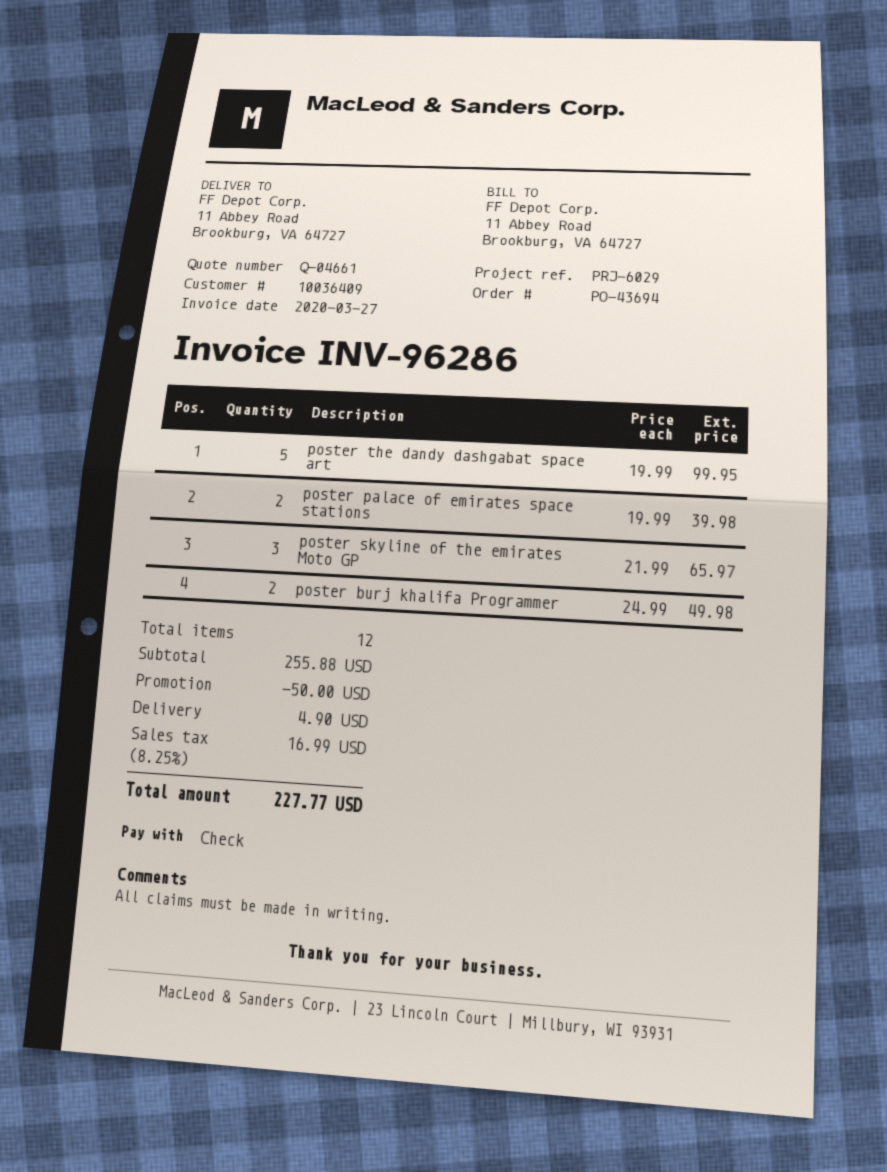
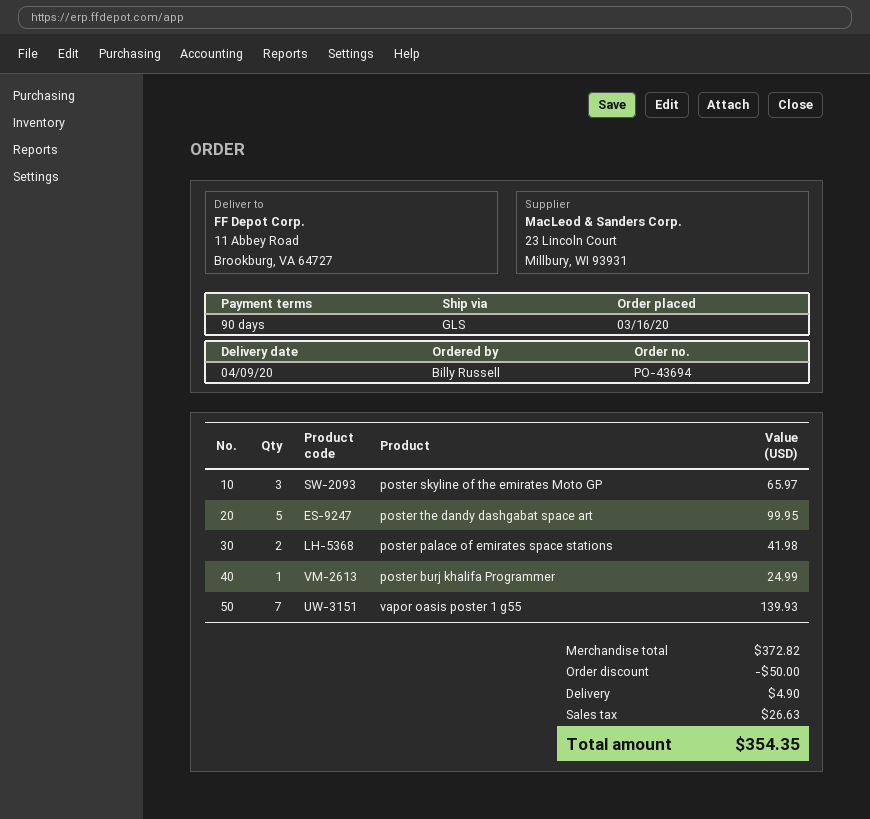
poster palace of emirates space stations: 2 for 39.98 -> 2 for 41.98
poster burj khalifa Programmer: 2 for 49.98 -> 1 for 24.99
vapor oasis poster 1 g55: none -> 7 for 139.93
subtotal: 255.88 -> 372.82
tax: 16.99 -> 26.63
total: 227.77 -> 354.35

